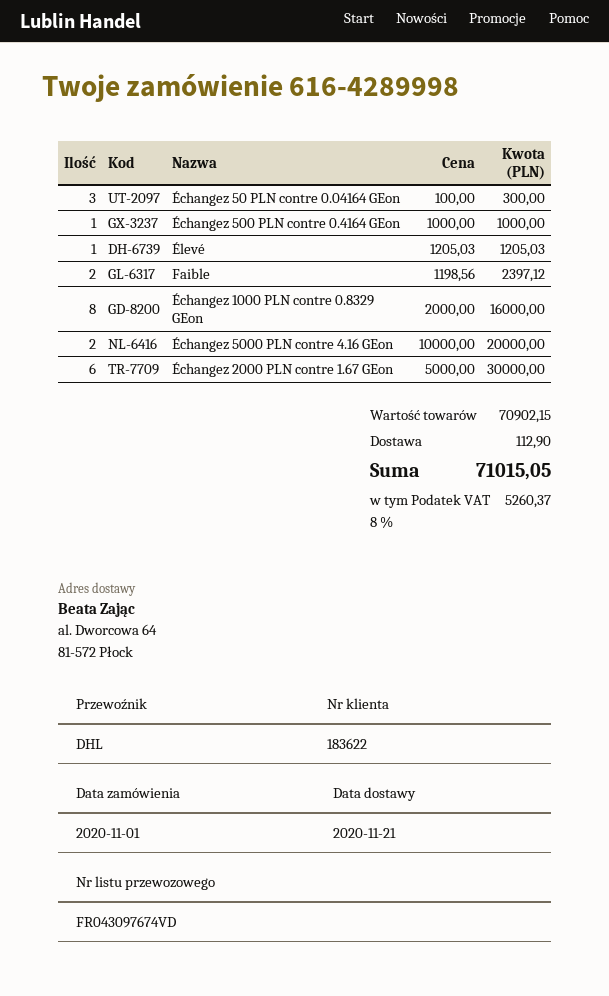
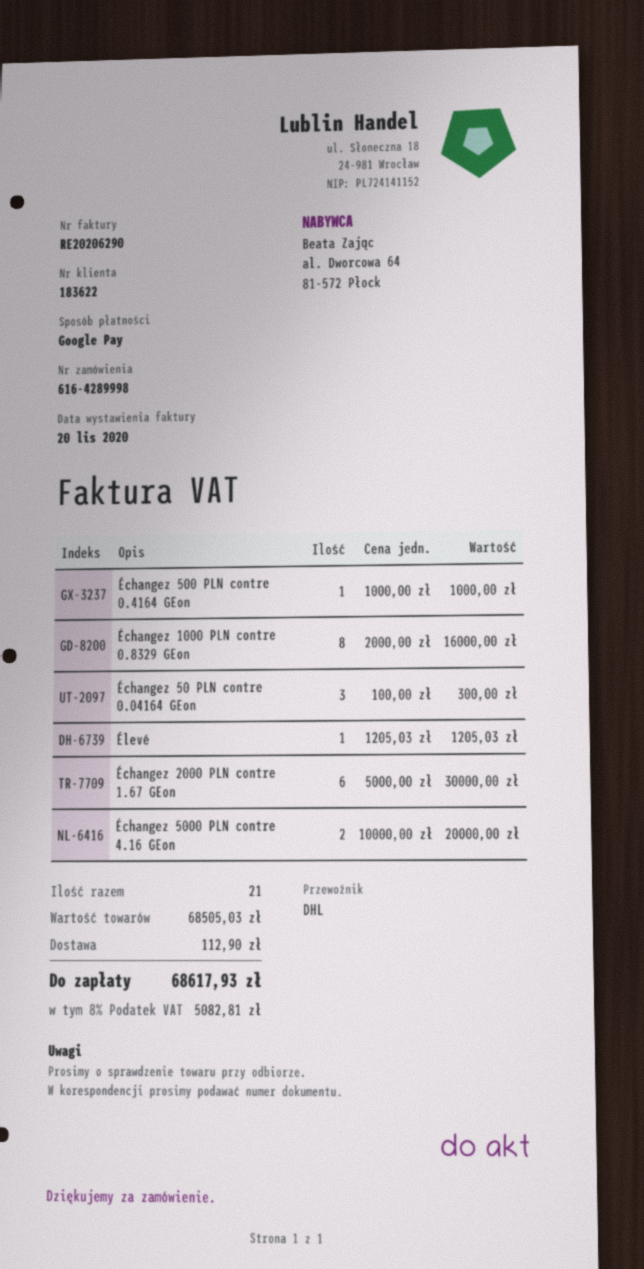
Faible: 2 x 1198.56 = 2397.12 -> none
subtotal: 70902.15 -> 68505.03
tax: 8% = 5260.37 -> 8% = 5082.81
total: 71015.05 -> 68617.93

